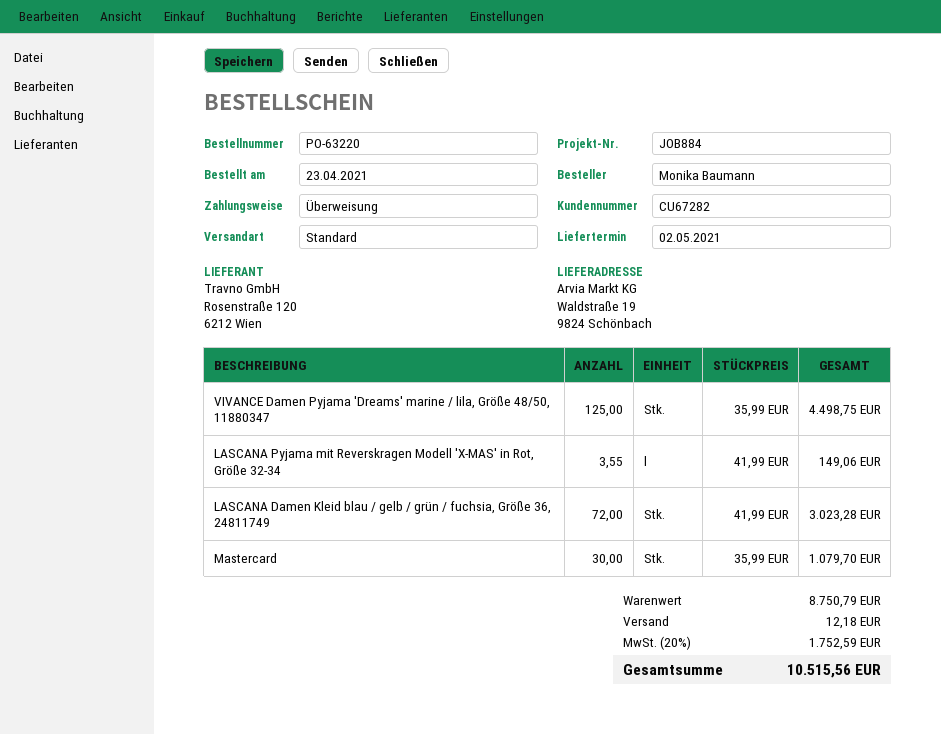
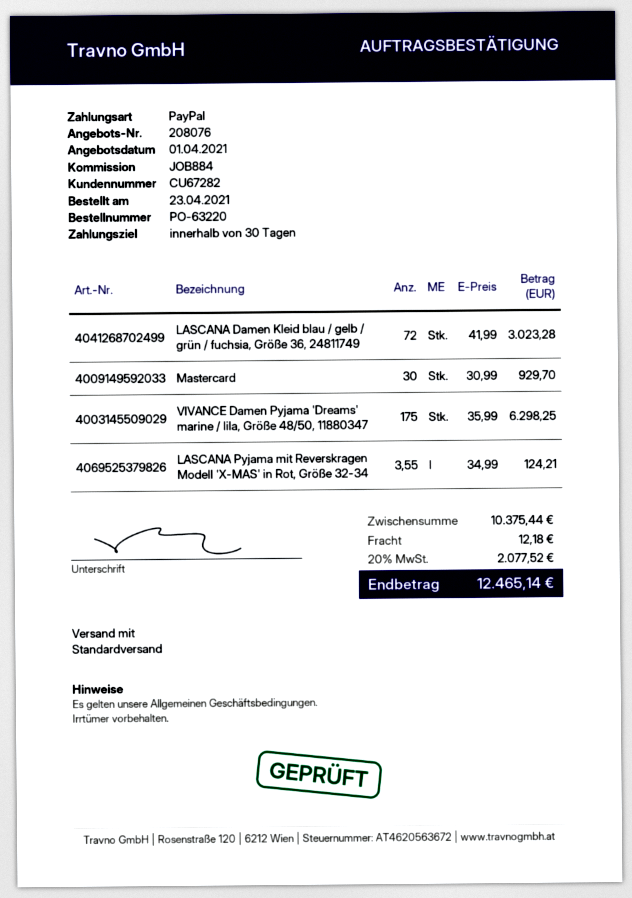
payment method: bank transfer -> PayPal
VIVANCE Damen Pyjama 'Dreams' marine / lila, Größe 48/50, 11880347: 125 x 35.99 = 4498.75 -> 175 x 35.99 = 6298.25
LASCANA Pyjama mit Reverskragen Modell 'X-MAS' in Rot, Größe 32-34: 3.55 x 41.99 = 149.06 -> 3.55 x 34.99 = 124.21
Mastercard: 30 x 35.99 = 1079.70 -> 30 x 30.99 = 929.70
subtotal: 8750.79 -> 10375.44
tax: 20% = 1752.59 -> 20% = 2077.52
total: 10515.56 -> 12465.14

